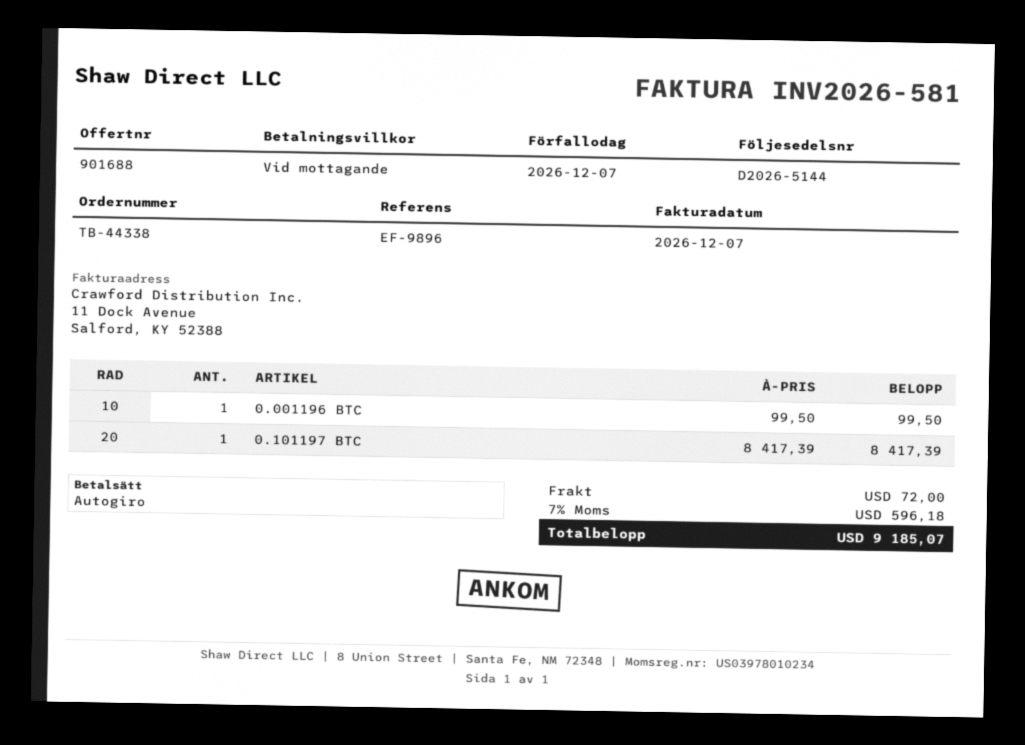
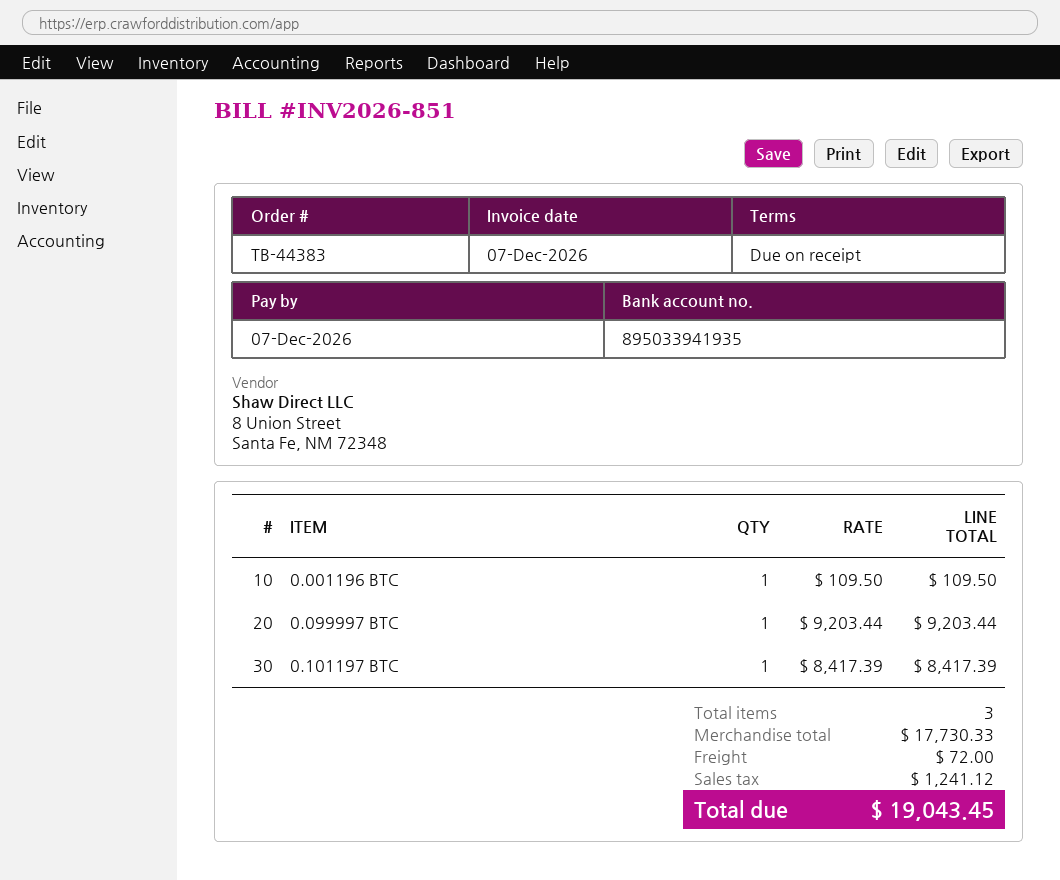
order number: TB-44338 -> TB-44383
invoice number: INV2026-581 -> INV2026-851
0.001196 BTC: 1 x 99.50 = 99.50 -> 1 x 109.50 = 109.50
0.099997 BTC: none -> 1 x 9203.44 = 9203.44
tax: 596.18 -> 1241.12
total: 9185.07 -> 19043.45

